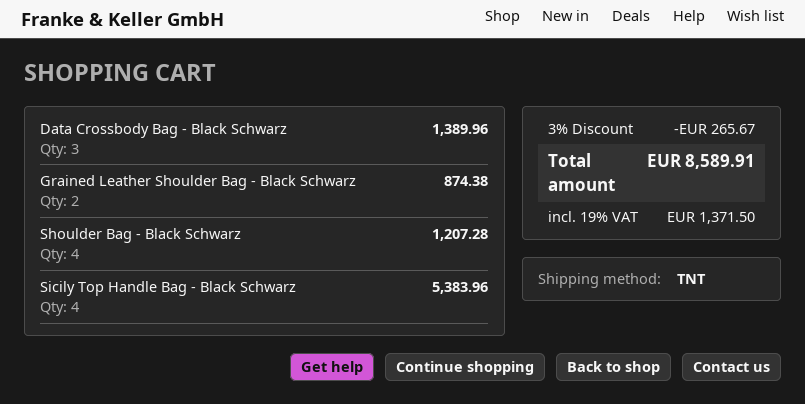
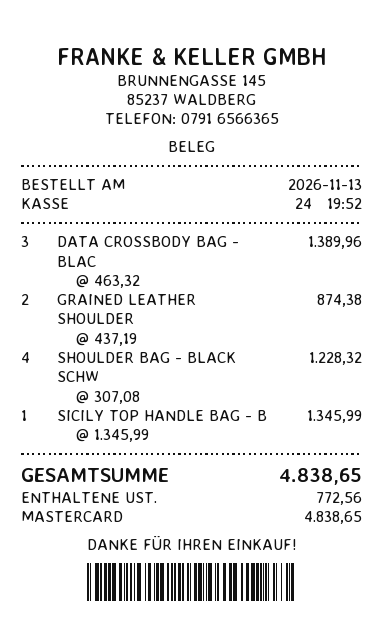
Shoulder Bag - Black Schwarz: 4 for 1207.28 -> 4 for 1228.32
Sicily Top Handle Bag - Black Schwarz: 4 for 5383.96 -> 1 for 1345.99
discount: 3% = 265.67 -> none
tax: 1371.50 -> 772.56
total: 8589.91 -> 4838.65

